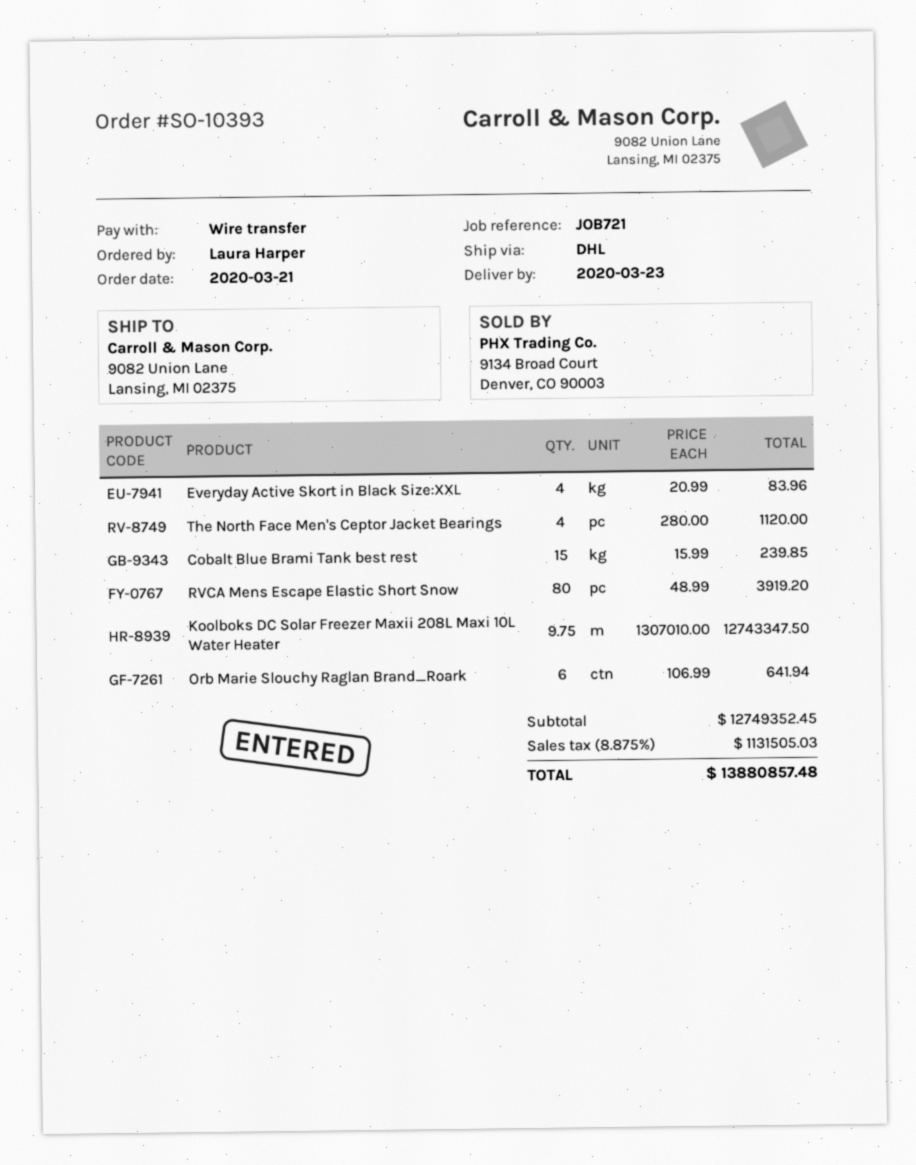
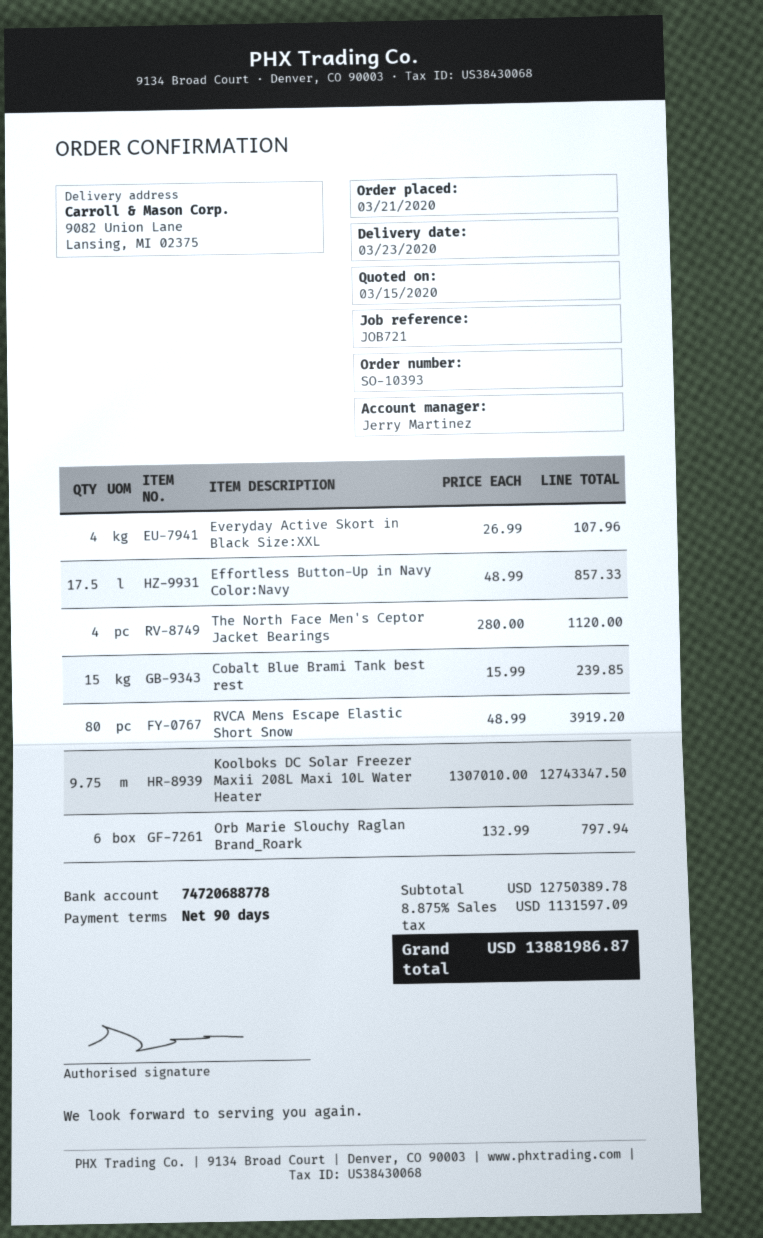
Everyday Active Skort in Black Size:XXL: 4 x 20.99 = 83.96 -> 4 x 26.99 = 107.96
Orb Marie Slouchy Raglan Brand_Roark: 6 x 106.99 = 641.94 -> 6 x 132.99 = 797.94
Effortless Button-Up in Navy Color:Navy: none -> 17.5 x 48.99 = 857.33
subtotal: 12749352.45 -> 12750389.78
tax: 8.875% = 1131505.03 -> 8.875% = 1131597.09
total: 13880857.48 -> 13881986.87

